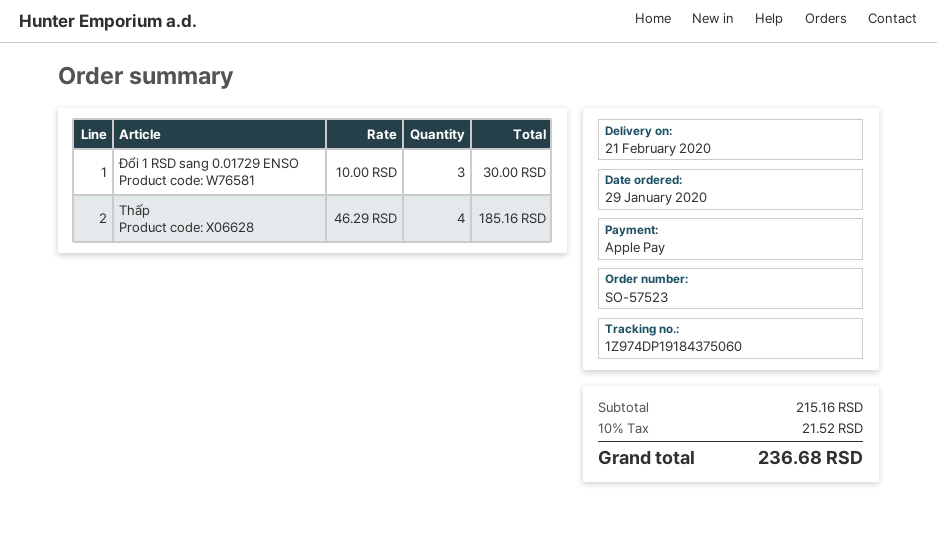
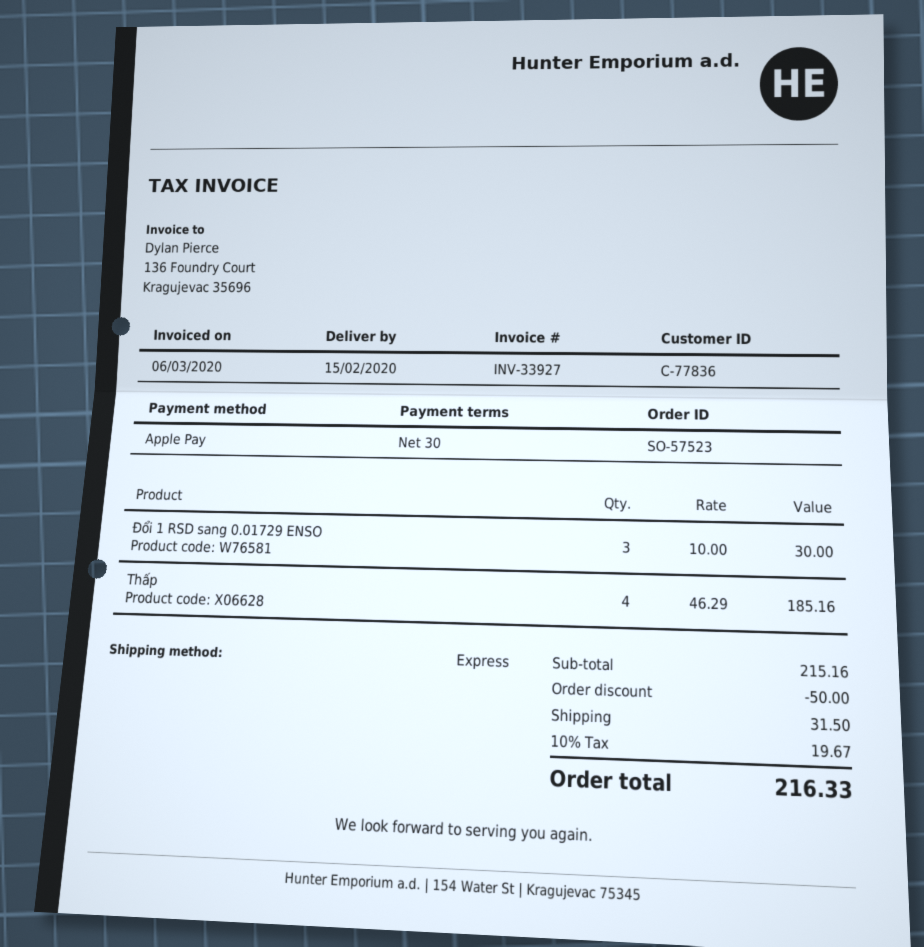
delivery date: 2020-02-21 -> 2020-02-15
discount: none -> 50.00
shipping: none -> 31.50
tax: 10% = 21.52 -> 10% = 19.67
total: 236.68 -> 216.33

